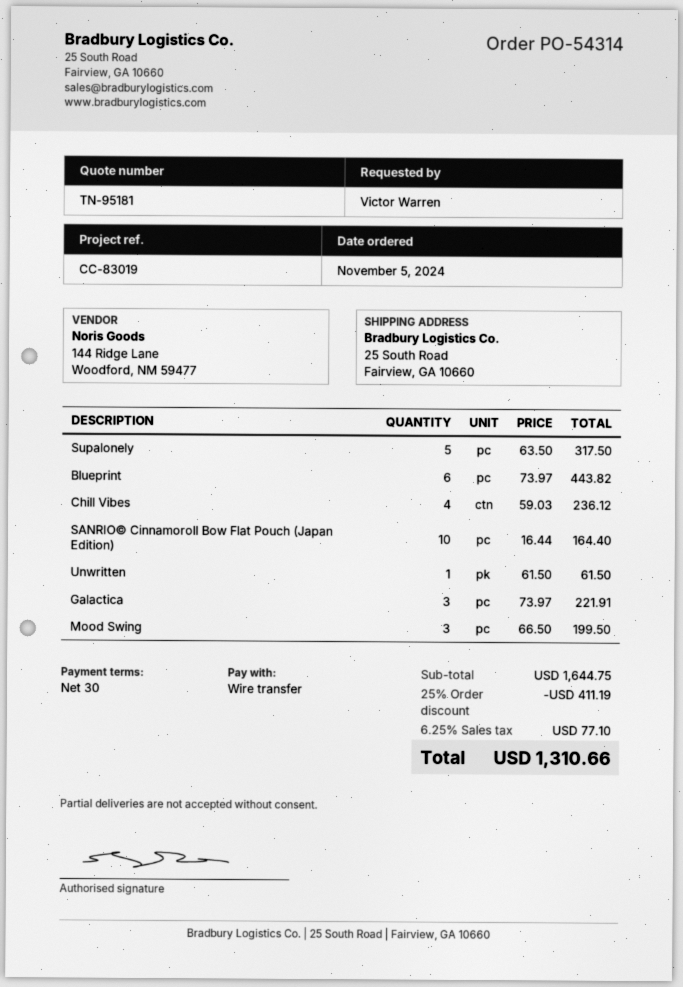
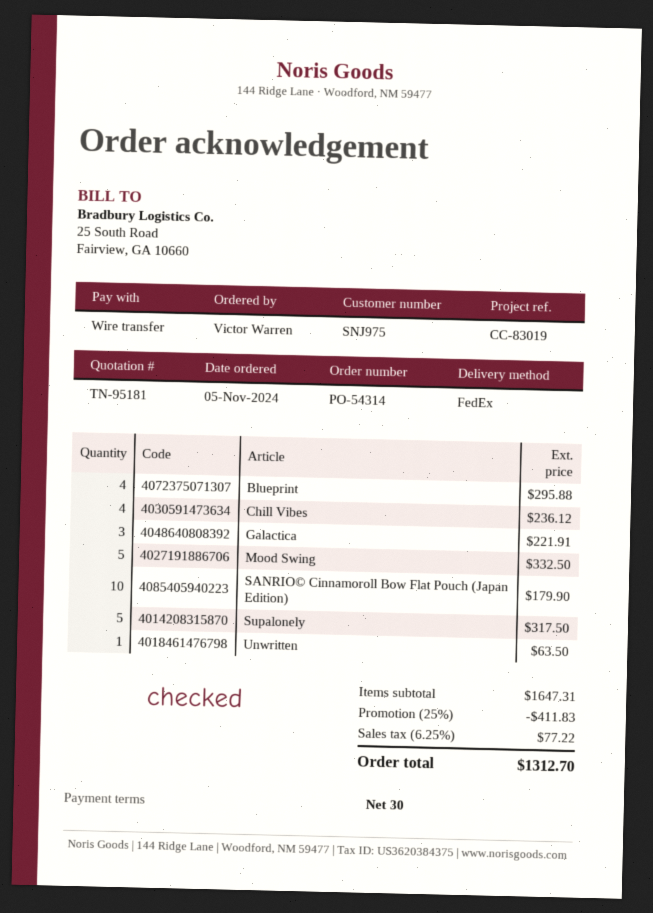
Blueprint: 6 for 443.82 -> 4 for 295.88
SANRIO© Cinnamoroll Bow Flat Pouch (Japan Edition): 10 for 164.40 -> 10 for 179.90
Unwritten: 1 for 61.50 -> 1 for 63.50
Mood Swing: 3 for 199.50 -> 5 for 332.50
subtotal: 1644.75 -> 1647.31
discount: 25% = 411.19 -> 25% = 411.83
tax: 6.25% = 77.10 -> 6.25% = 77.22
total: 1310.66 -> 1312.70

